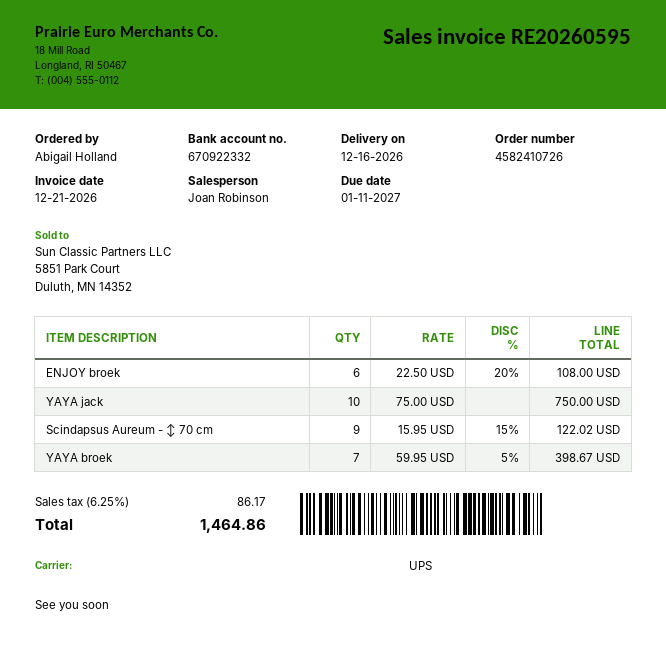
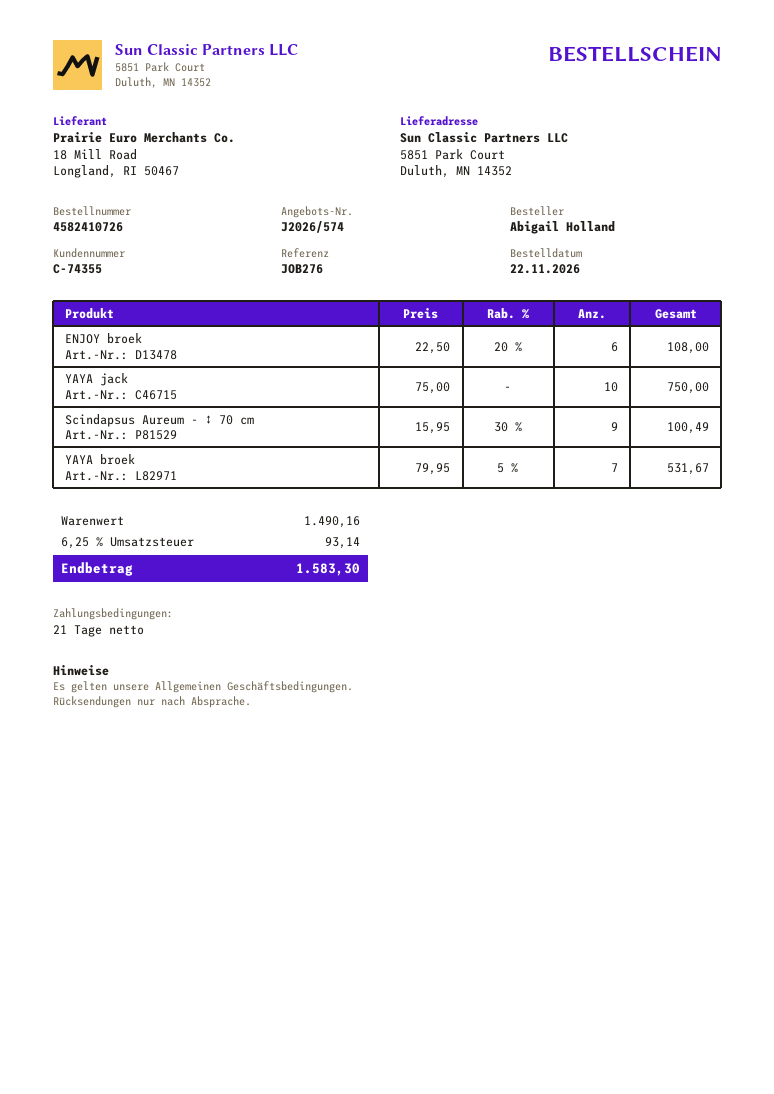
Scindapsus Aureum - ↕ 70 cm: 9 x 15.95 - 15% = 122.02 -> 9 x 15.95 - 30% = 100.49
YAYA broek: 7 x 59.95 - 5% = 398.67 -> 7 x 79.95 - 5% = 531.67
tax: 6.25% = 86.17 -> 6.25% = 93.14
total: 1464.86 -> 1583.30

